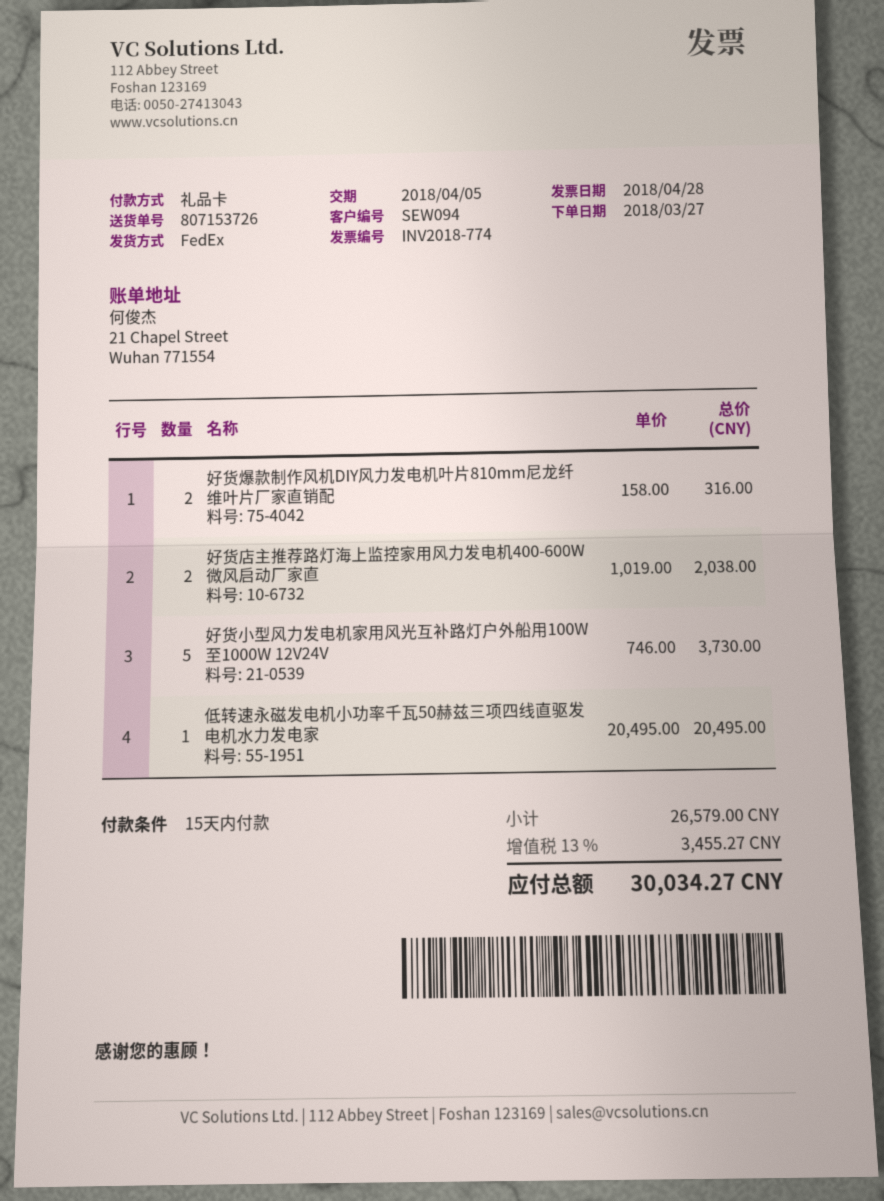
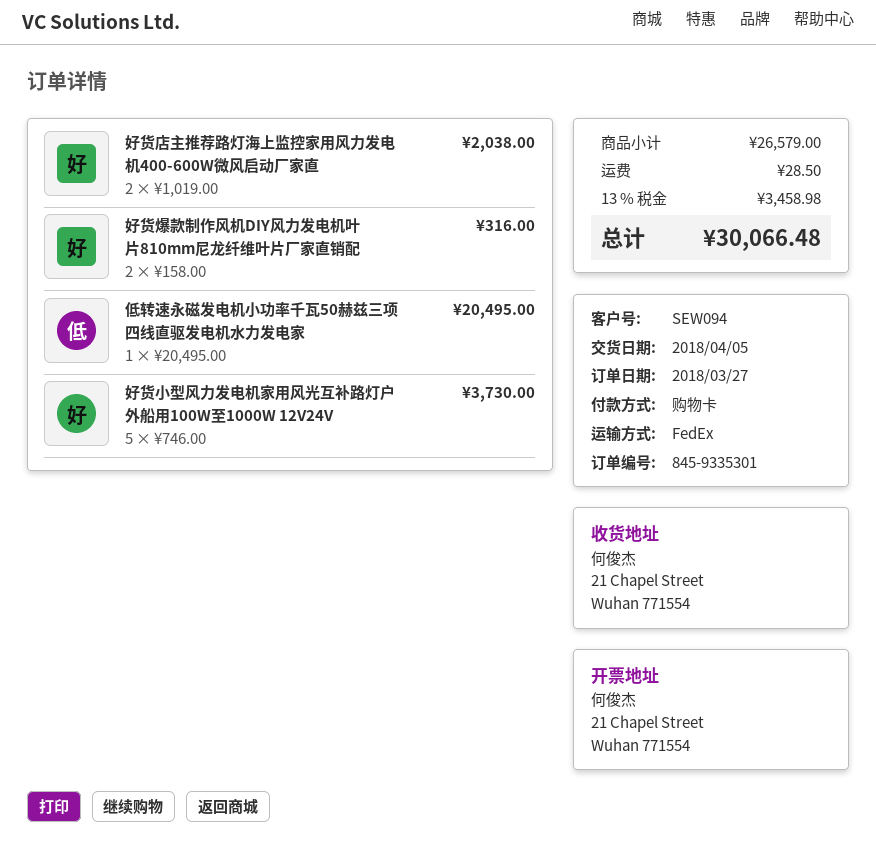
shipping: none -> 28.50
tax: 13% = 3455.27 -> 13% = 3458.98
total: 30034.27 -> 30066.48

